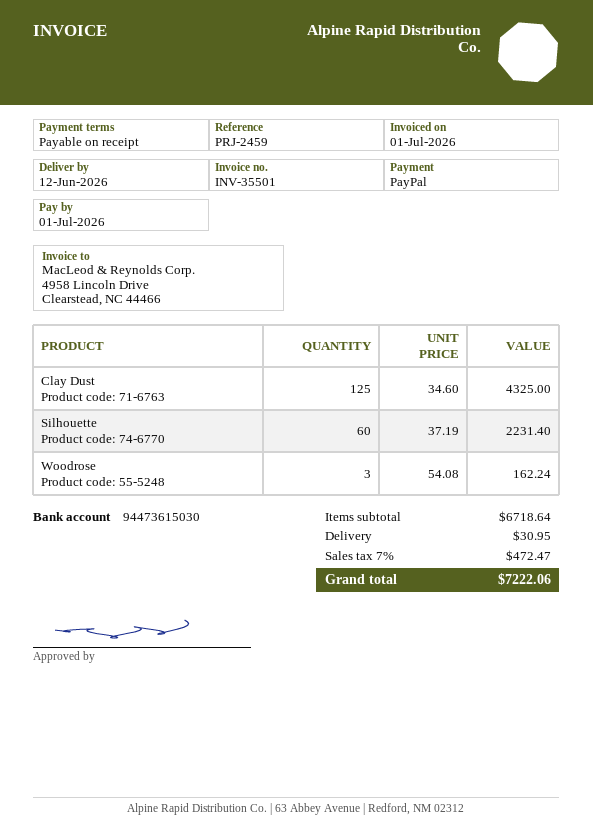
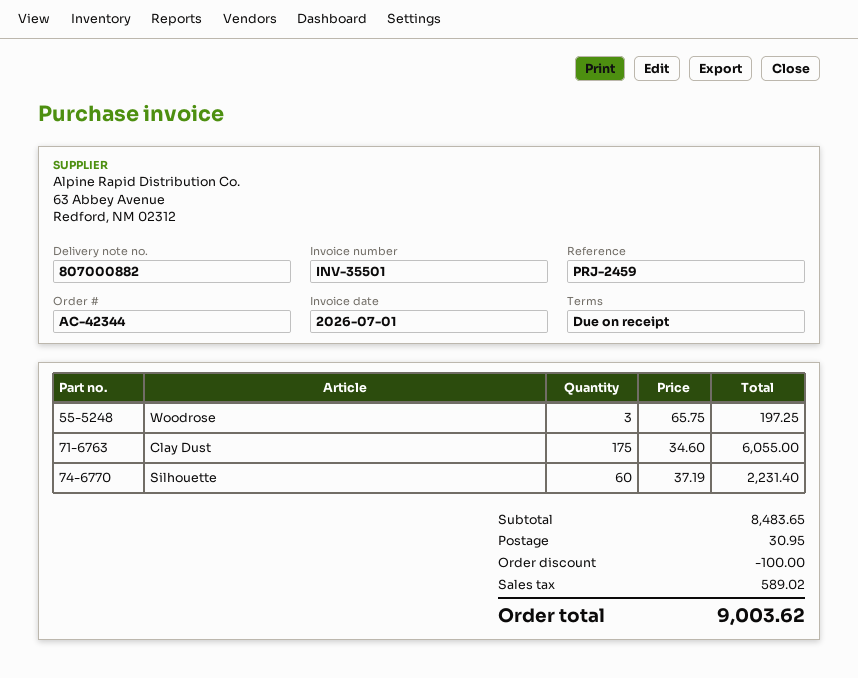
Clay Dust: 125 x 34.60 = 4325.00 -> 175 x 34.60 = 6055.00
Woodrose: 3 x 54.08 = 162.24 -> 3 x 65.75 = 197.25
subtotal: 6718.64 -> 8483.65
discount: none -> 100.00
tax: 472.47 -> 589.02
total: 7222.06 -> 9003.62

